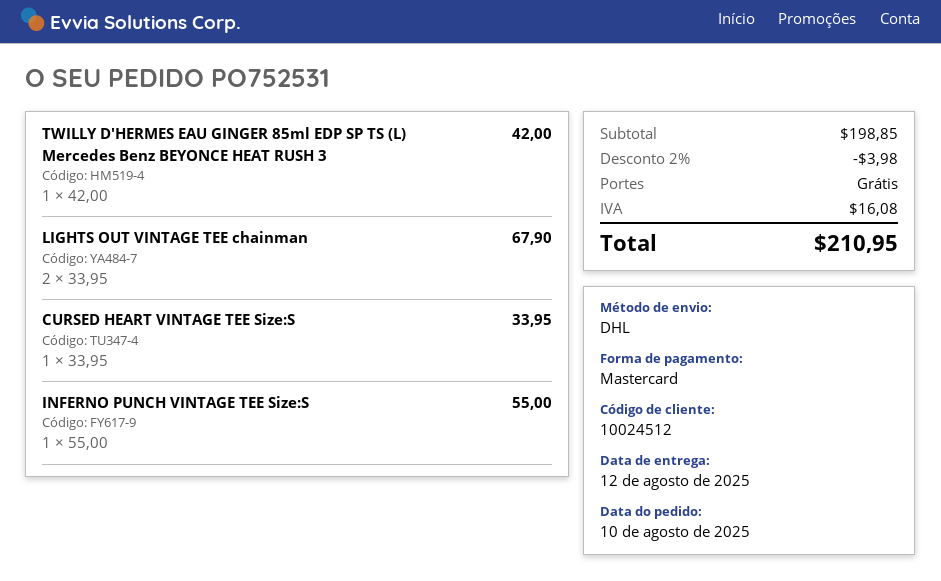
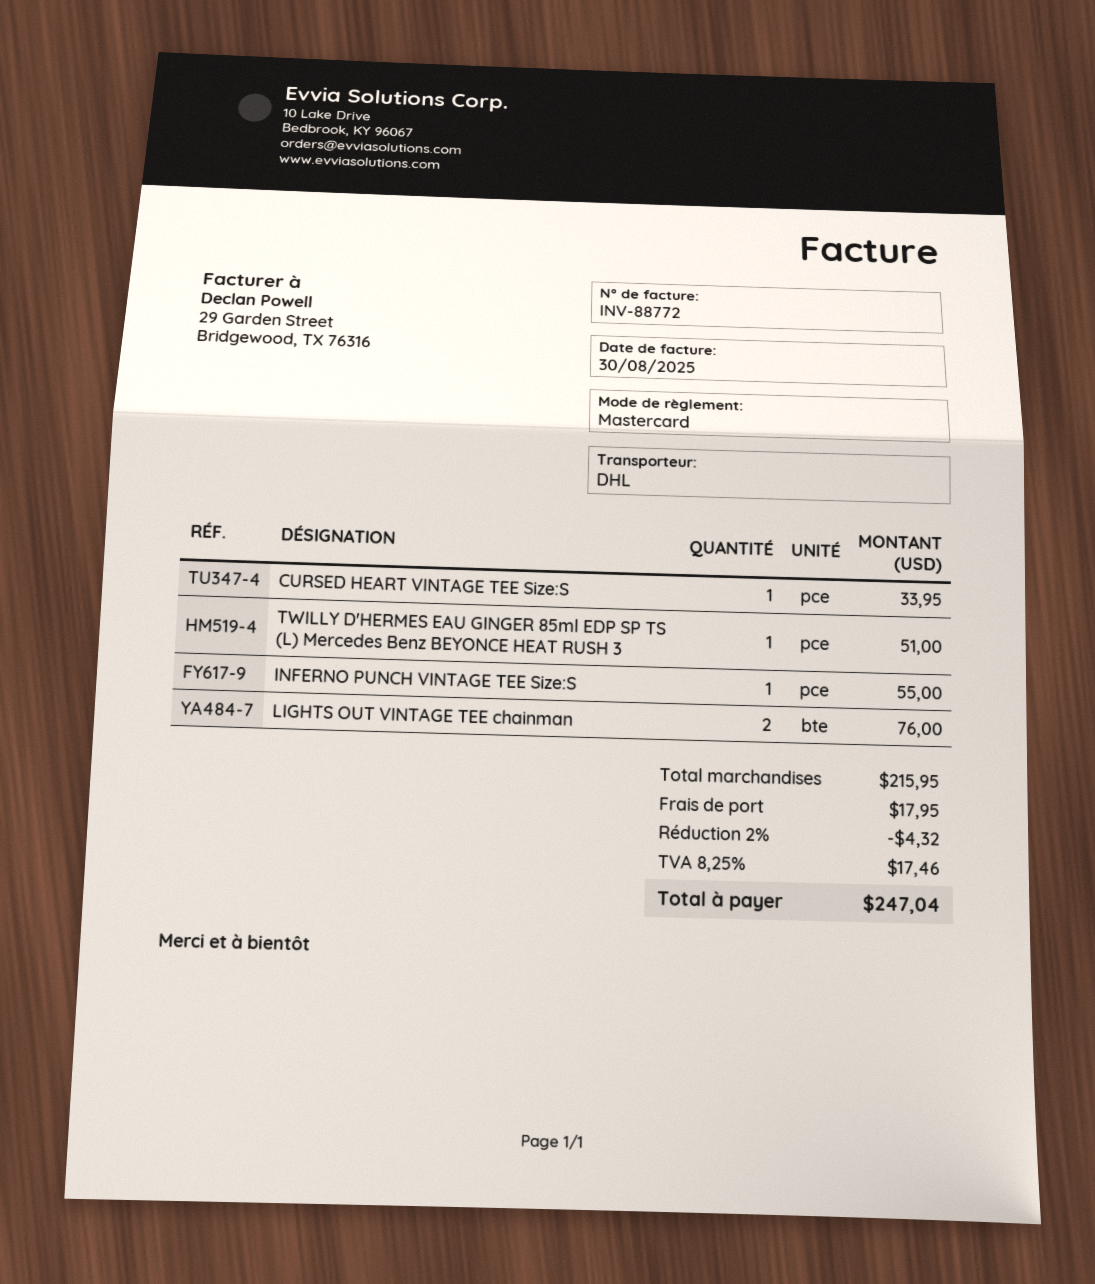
TWILLY D'HERMES EAU GINGER 85ml EDP SP TS (L) Mercedes Benz BEYONCE HEAT RUSH 3: 1 for 42.00 -> 1 for 51.00
LIGHTS OUT VINTAGE TEE chainman: 2 for 67.90 -> 2 for 76.00
subtotal: 198.85 -> 215.95
discount: 2% = 3.98 -> 2% = 4.32
shipping: 0.00 -> 17.95
tax: 16.08 -> 17.46
total: 210.95 -> 247.04

